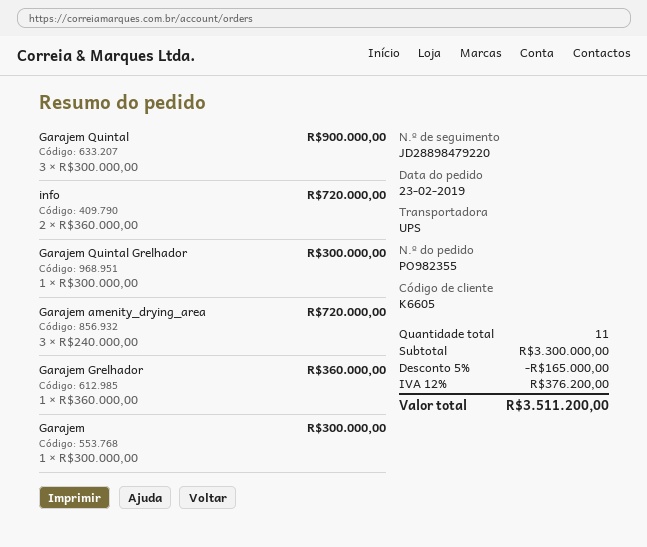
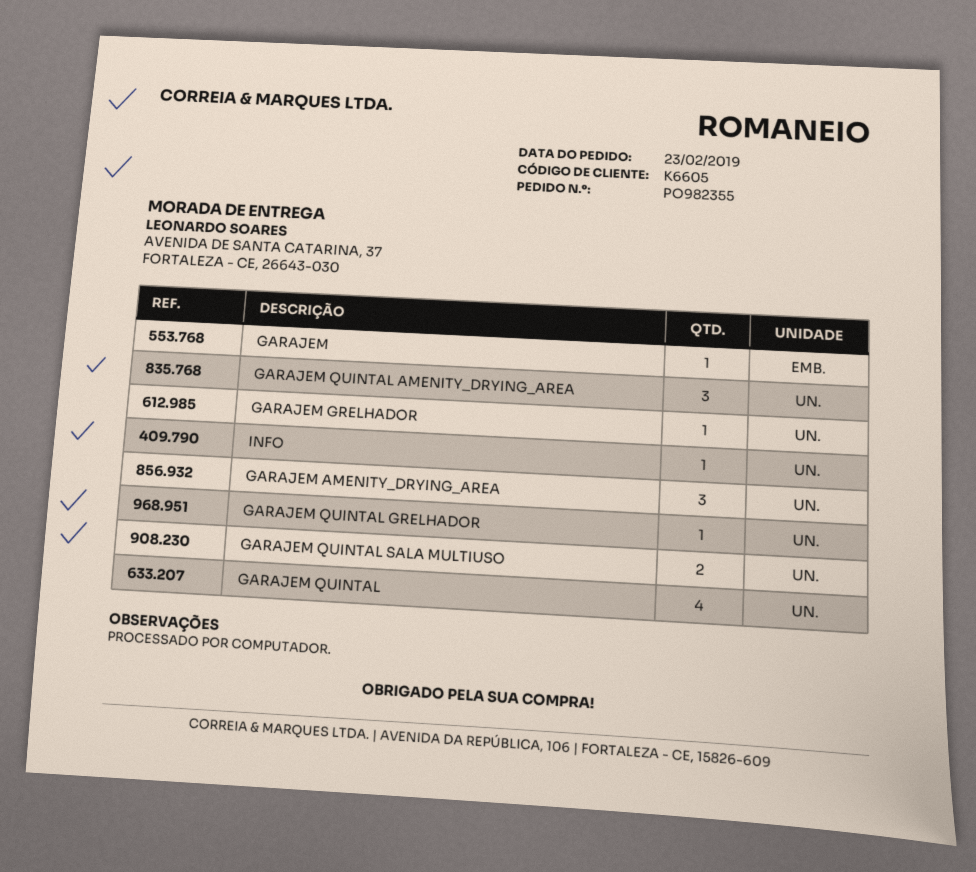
Garajem Quintal: 3 -> 4
info: 2 -> 1
GARAJEM QUINTAL AMENITY_DRYING_AREA: none -> 3
GARAJEM QUINTAL SALA MULTIUSO: none -> 2

